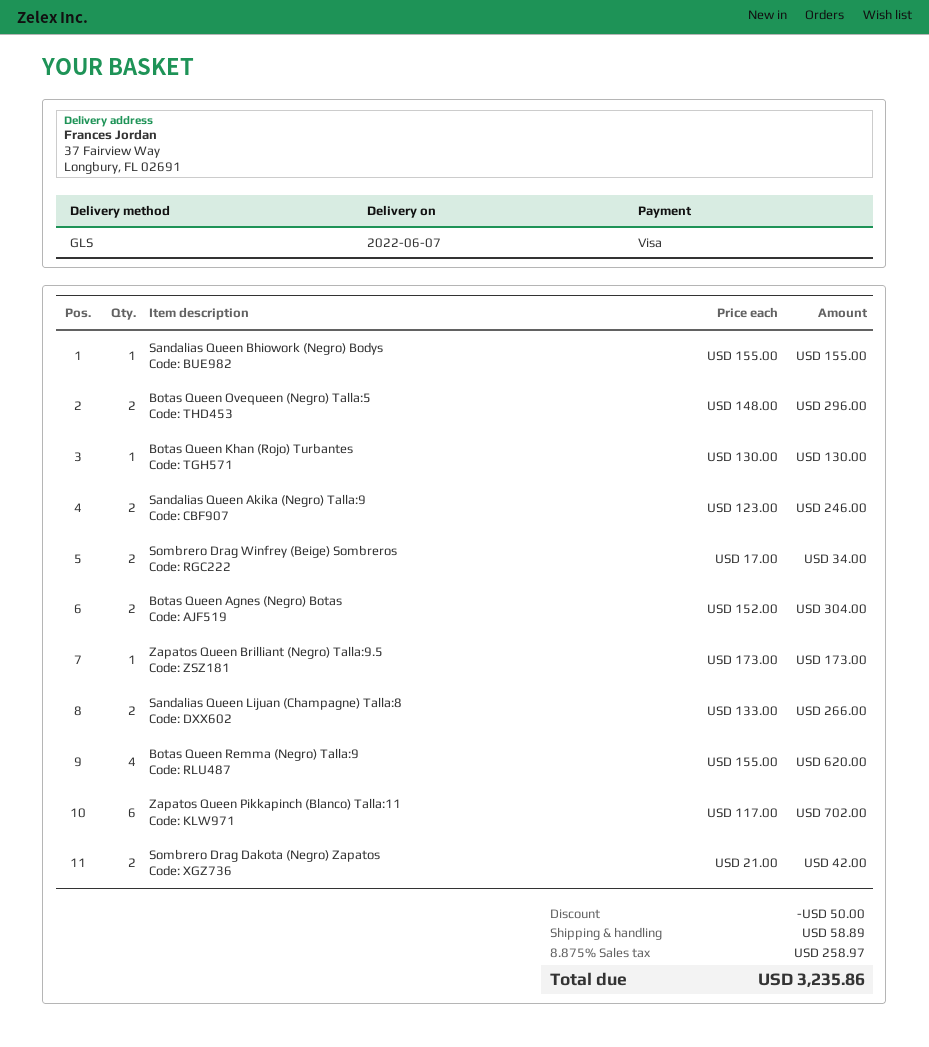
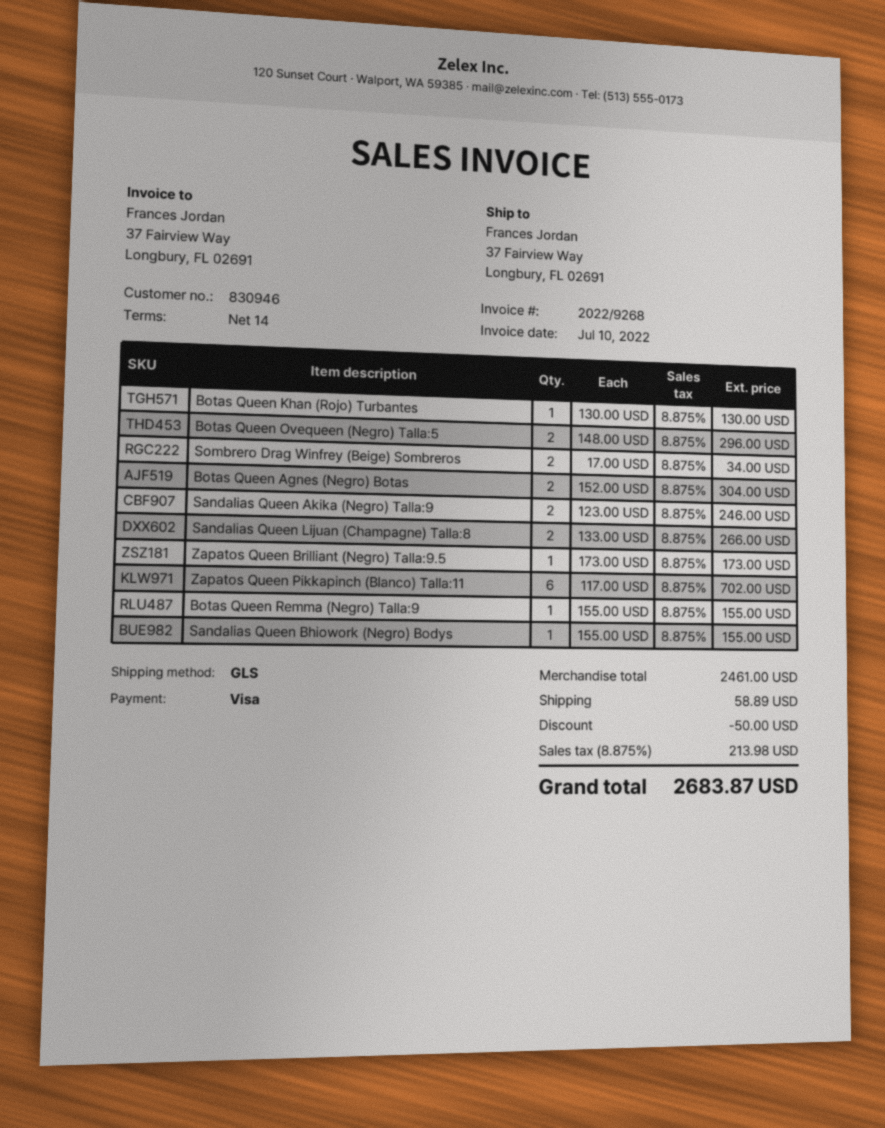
Botas Queen Remma (Negro) Talla:9: 4 x 155.00 = 620.00 -> 1 x 155.00 = 155.00
Sombrero Drag Dakota (Negro) Zapatos: 2 x 21.00 = 42.00 -> none
tax: 8.875% = 258.97 -> 8.875% = 213.98
total: 3235.86 -> 2683.87

